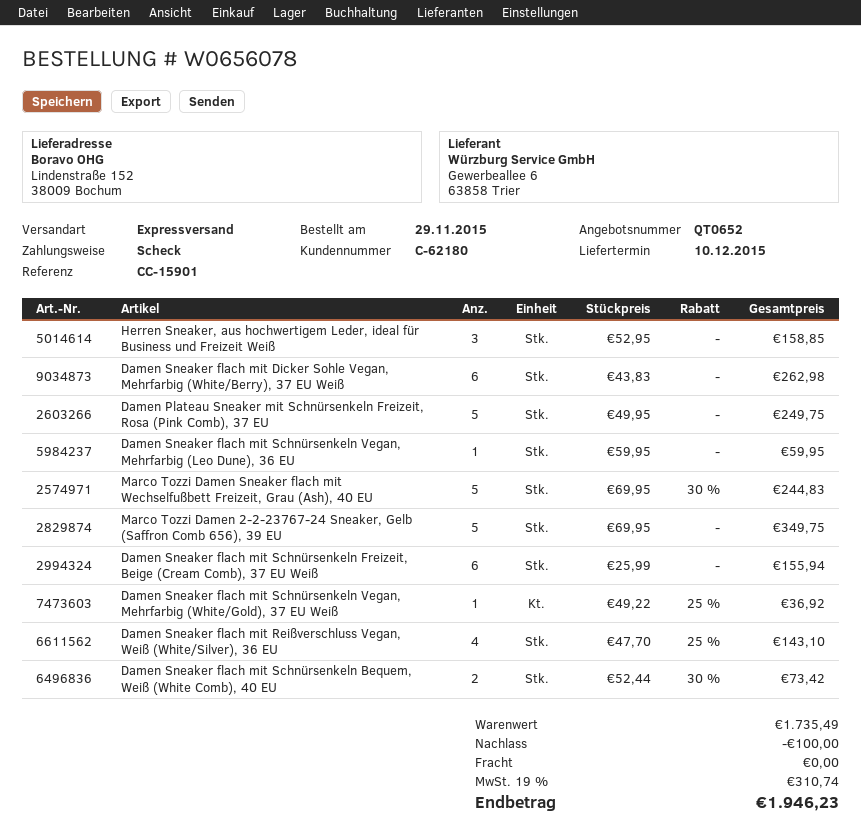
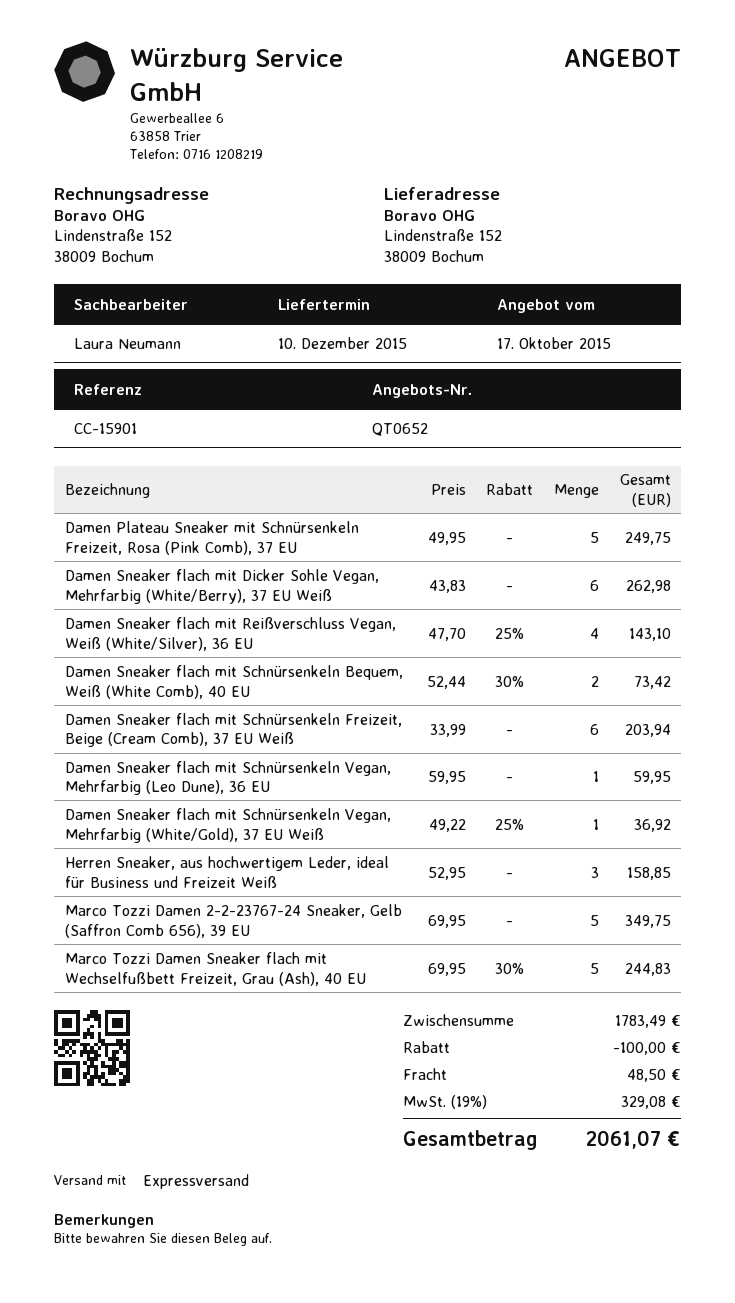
Damen Sneaker flach mit Schnürsenkeln Freizeit, Beige (Cream Comb), 37 EU Weiß: 6 x 25.99 = 155.94 -> 6 x 33.99 = 203.94
subtotal: 1735.49 -> 1783.49
shipping: 0.00 -> 48.50
tax: 19% = 310.74 -> 19% = 329.08
total: 1946.23 -> 2061.07

